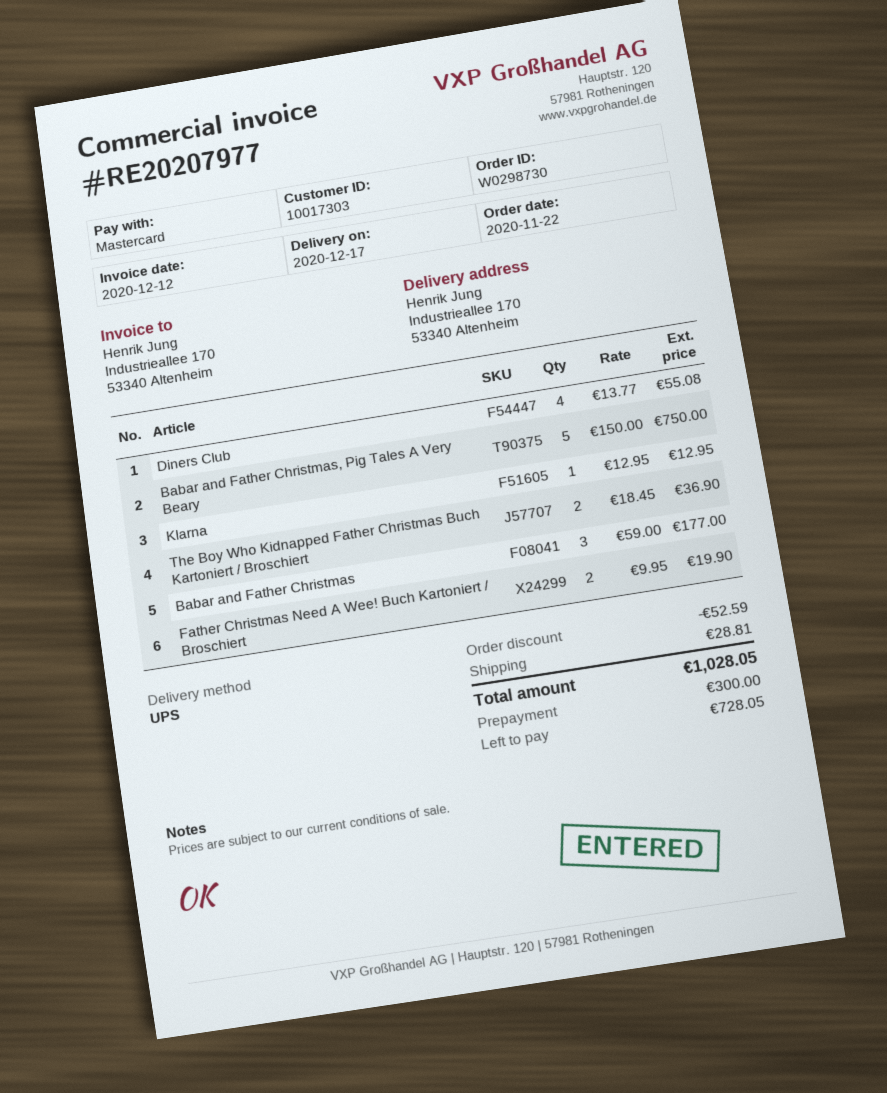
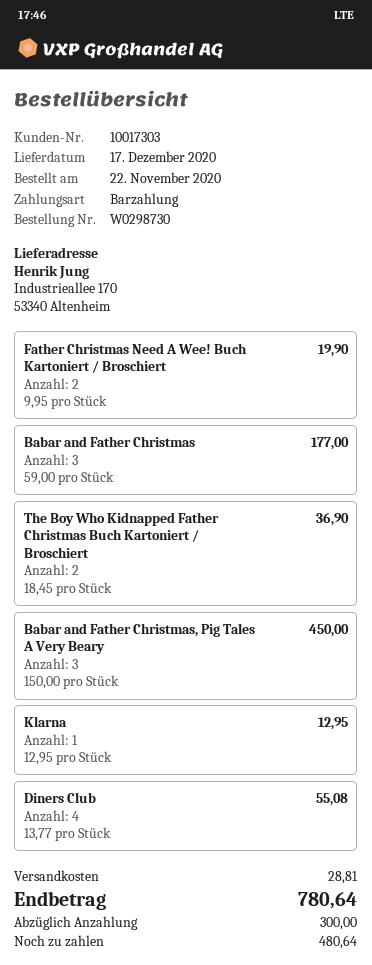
payment method: Mastercard -> cash
Babar and Father Christmas, Pig Tales A Very Beary: 5 x 150.00 = 750.00 -> 3 x 150.00 = 450.00
discount: 52.59 -> none
total: 1028.05 -> 780.64
balance: 728.05 -> 480.64

